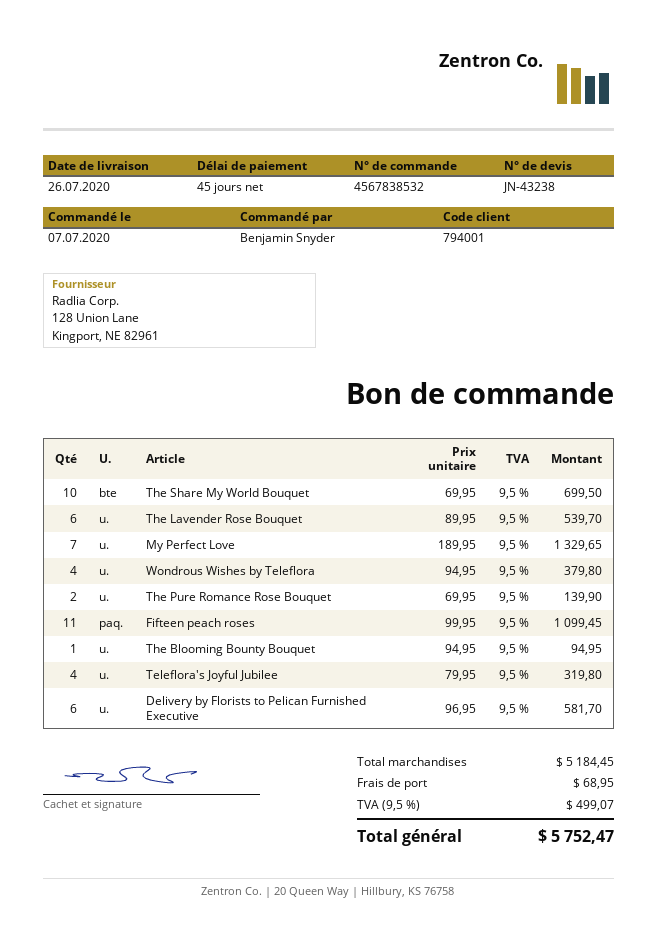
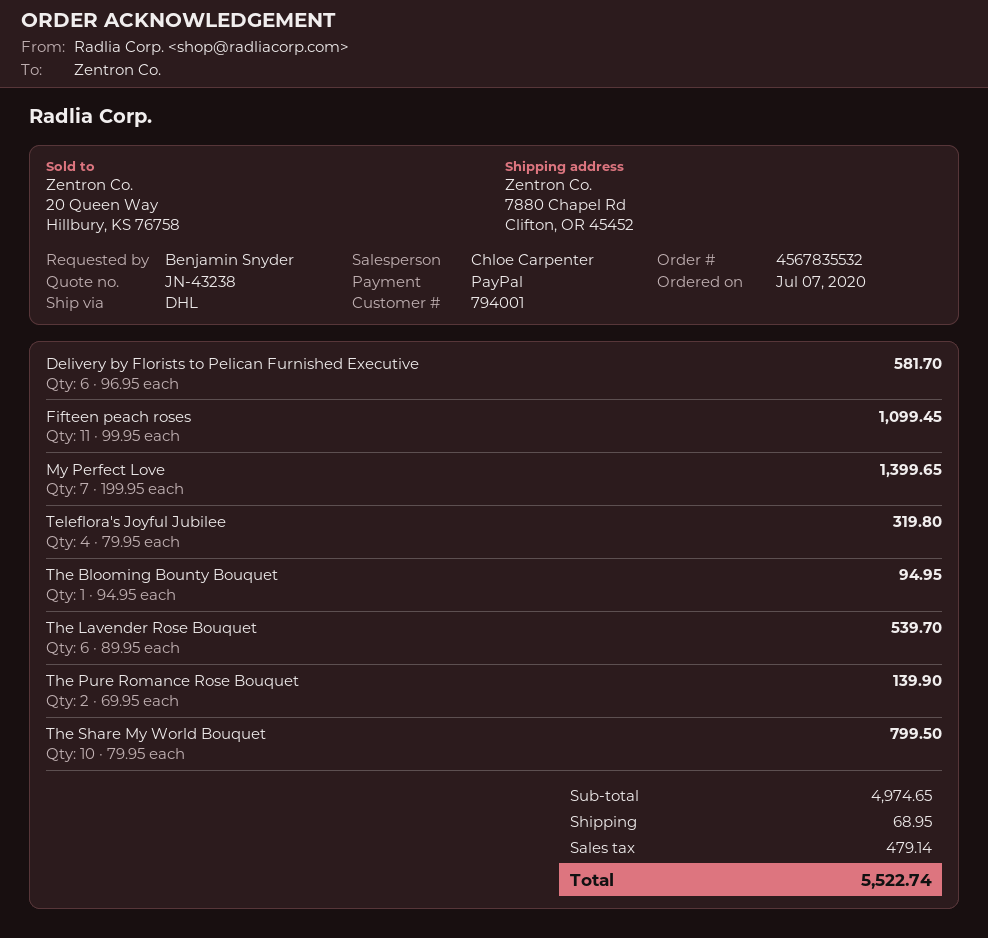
order number: 4567838532 -> 4567835532
The Share My World Bouquet: 10 x 69.95 = 699.50 -> 10 x 79.95 = 799.50
My Perfect Love: 7 x 189.95 = 1329.65 -> 7 x 199.95 = 1399.65
Wondrous Wishes by Teleflora: 4 x 94.95 = 379.80 -> none
subtotal: 5184.45 -> 4974.65
tax: 499.07 -> 479.14
total: 5752.47 -> 5522.74

